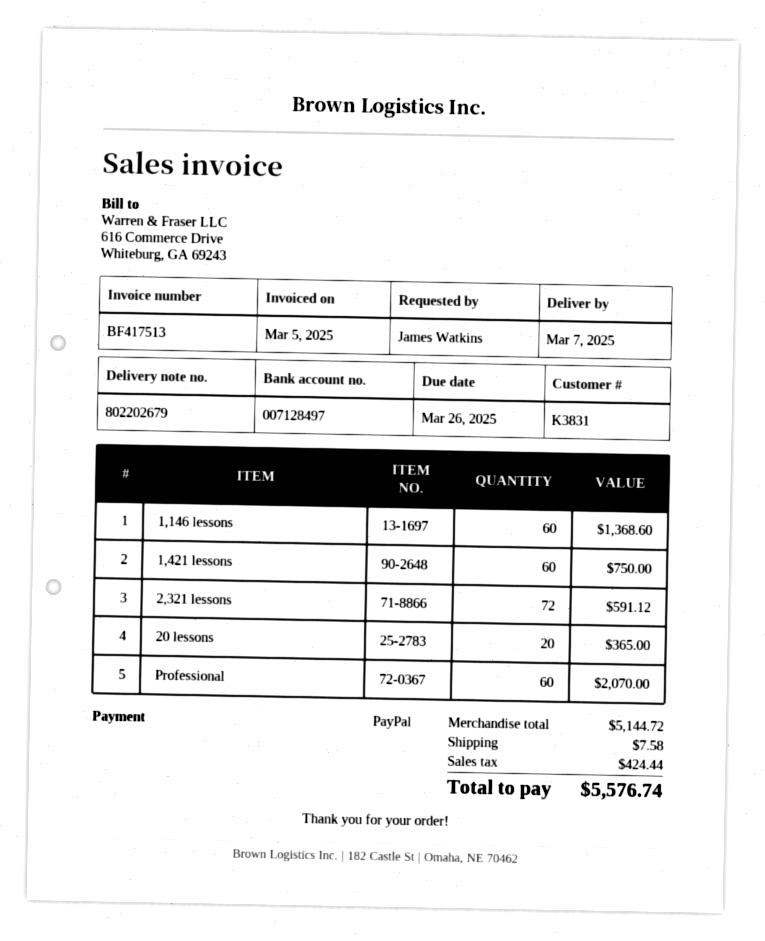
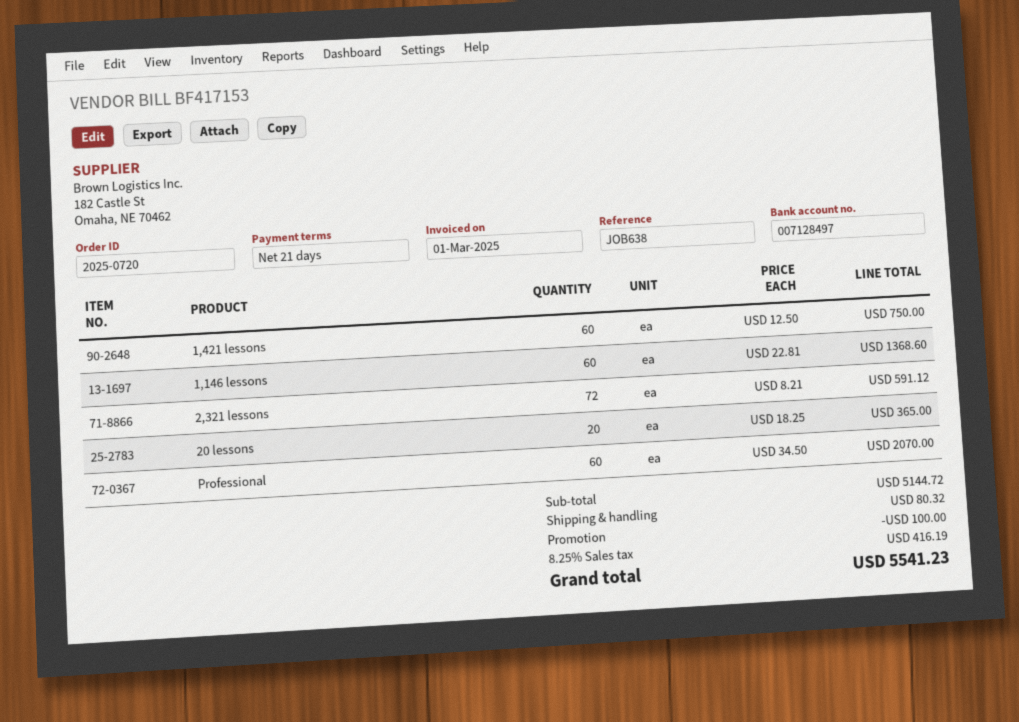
invoice number: BF417513 -> BF417153
invoice date: 2025-03-05 -> 2025-03-01
discount: none -> 100.00
shipping: 7.58 -> 80.32
tax: 424.44 -> 416.19
total: 5576.74 -> 5541.23

